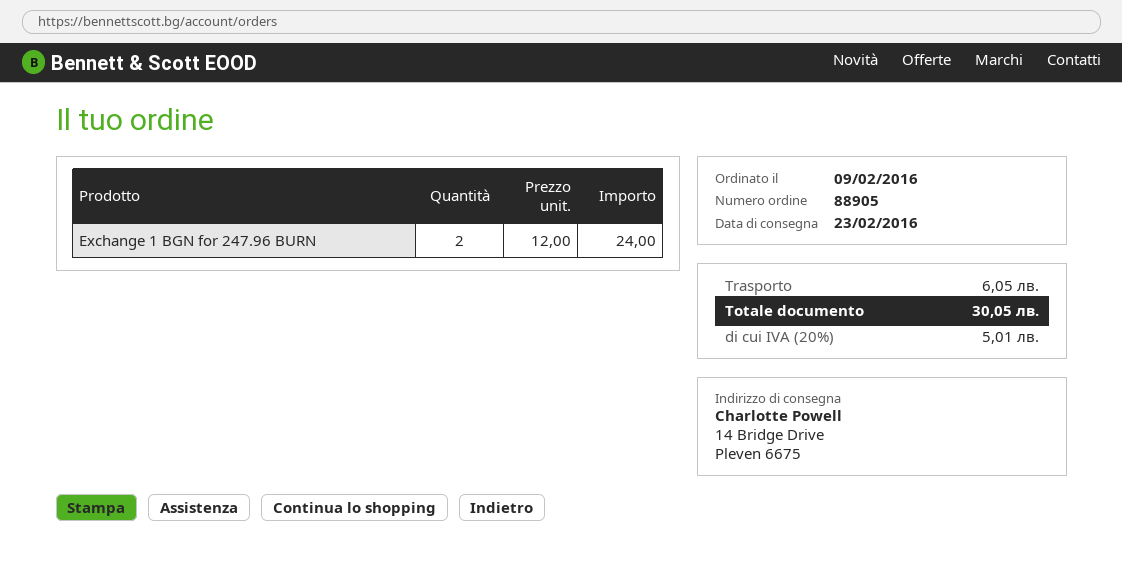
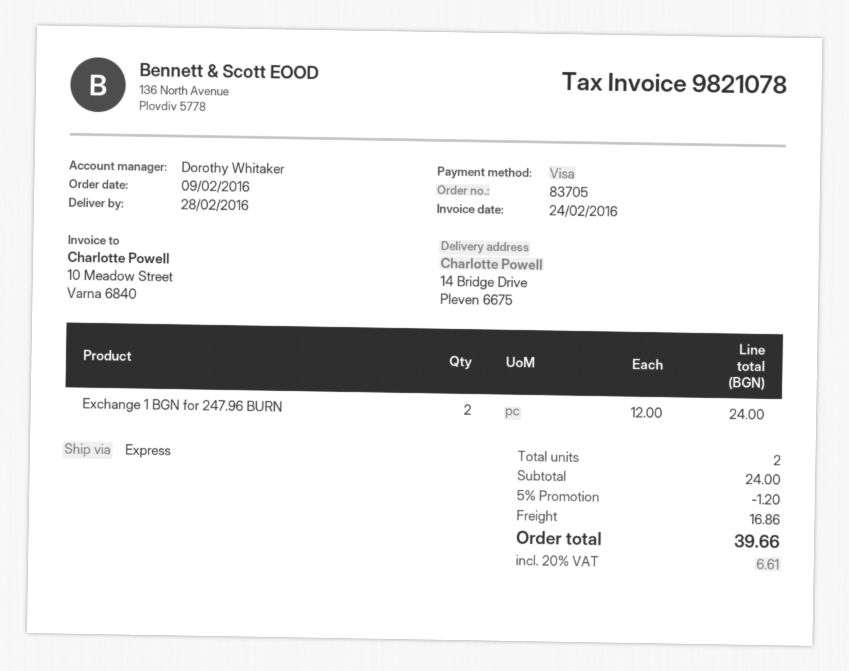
order number: 88905 -> 83705
delivery date: 2016-02-23 -> 2016-02-28
discount: none -> 5% = 1.20
shipping: 6.05 -> 16.86
tax: 20% = 5.01 -> 20% = 6.61
total: 30.05 -> 39.66

